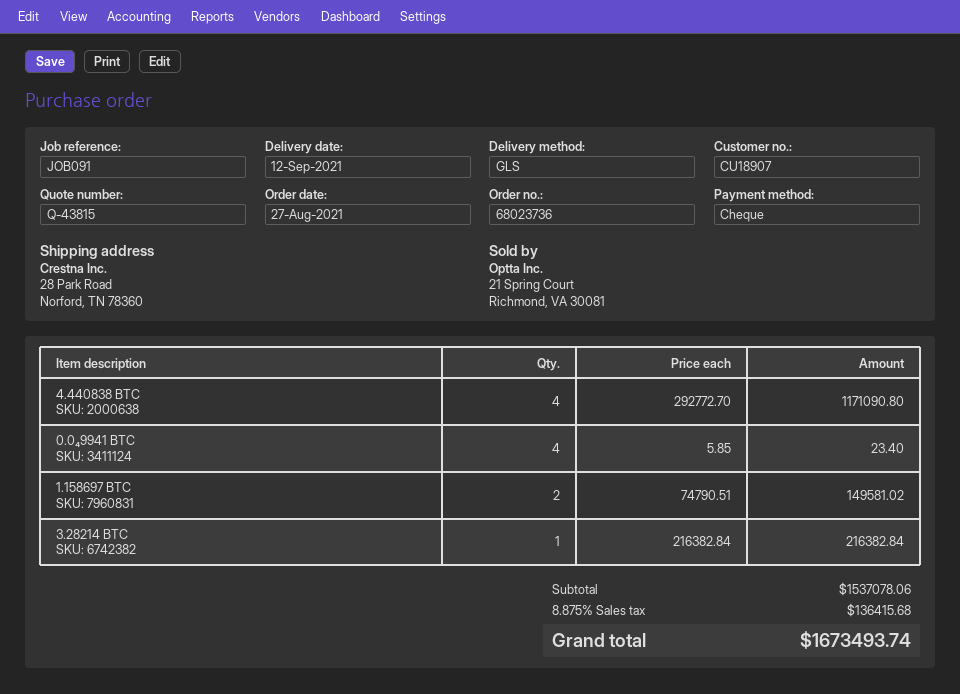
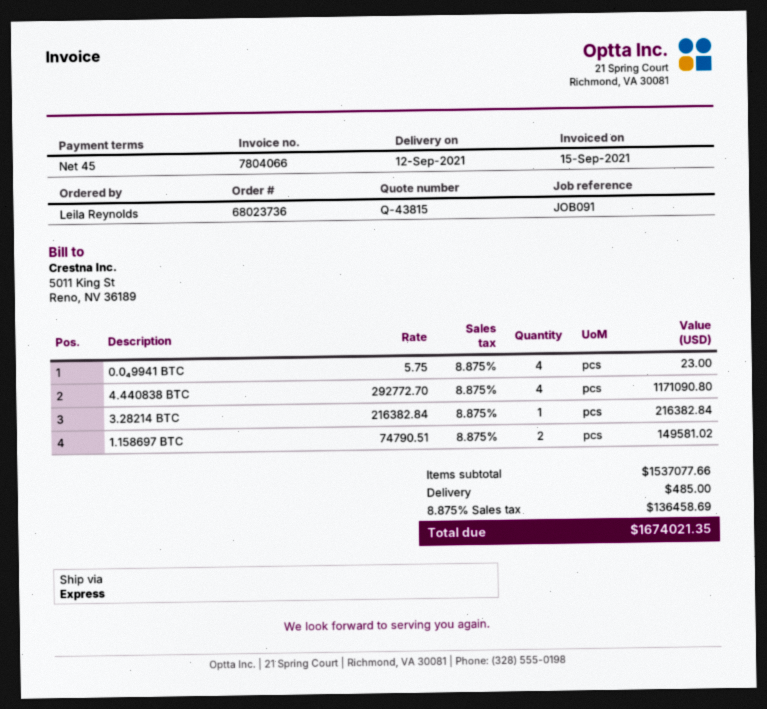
shipping method: GLS -> express
0.0₄9941 BTC: 4 x 5.85 = 23.40 -> 4 x 5.75 = 23.00
subtotal: 1537078.06 -> 1537077.66
shipping: none -> 485.00
tax: 8.875% = 136415.68 -> 8.875% = 136458.69
total: 1673493.74 -> 1674021.35

